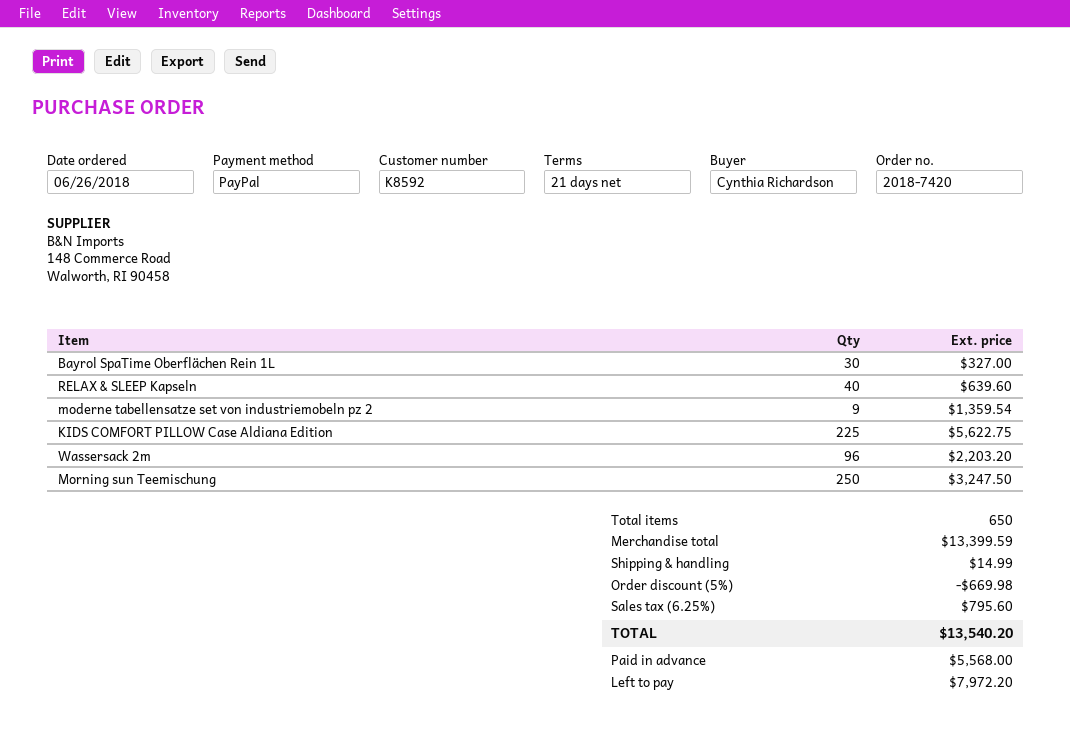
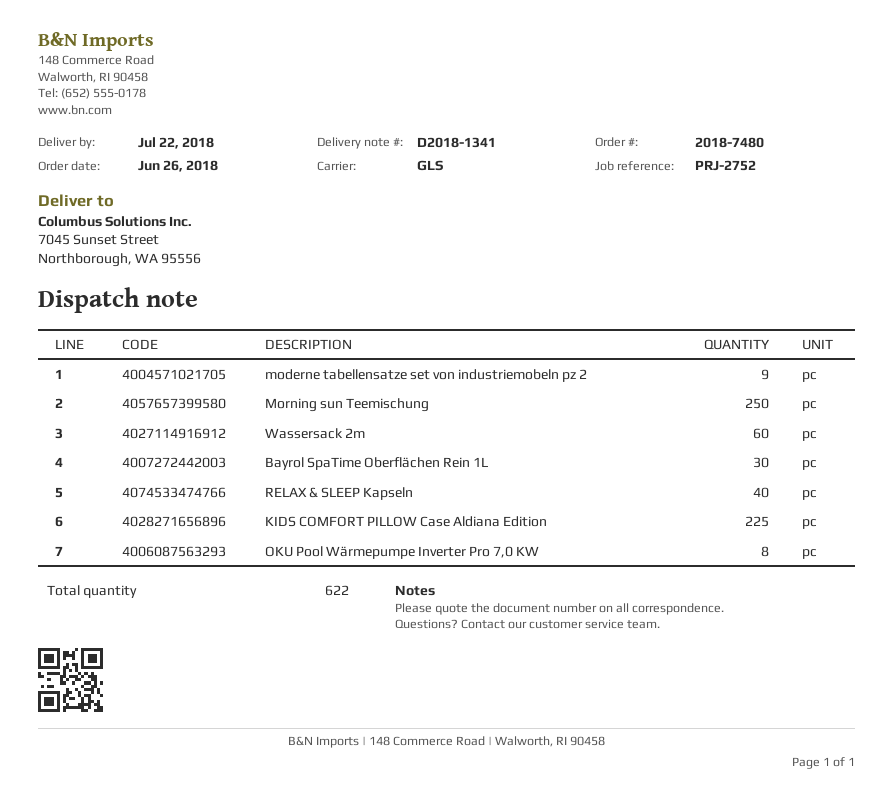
order number: 2018-7420 -> 2018-7480
Wassersack 2m: 96 -> 60
OKU Pool Wärmepumpe Inverter Pro 7,0 KW: none -> 8
total quantity: 650 -> 622

